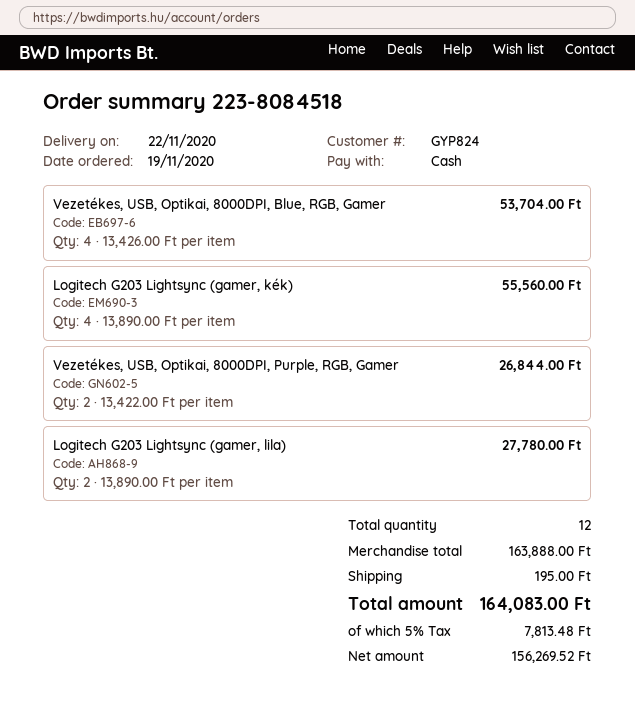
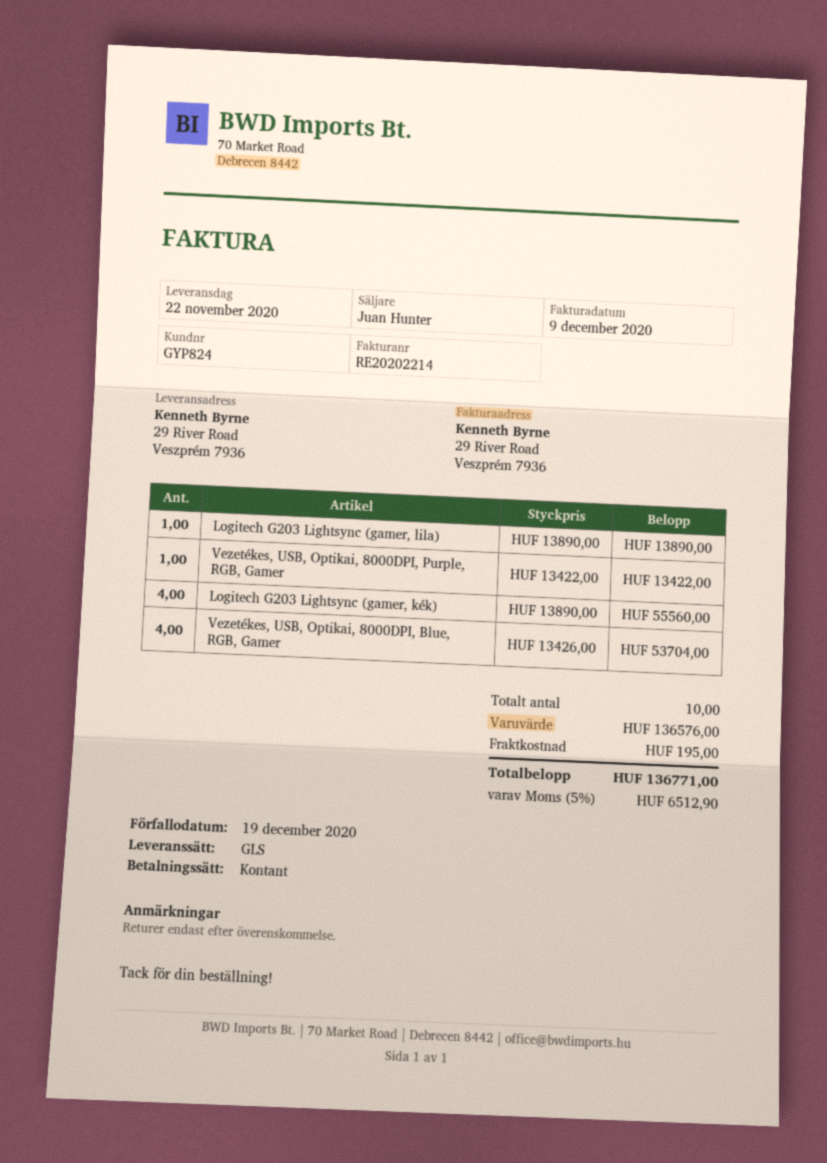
Vezetékes, USB, Optikai, 8000DPI, Purple, RGB, Gamer: 2 x 13422.00 = 26844.00 -> 1 x 13422.00 = 13422.00
Logitech G203 Lightsync (gamer, lila): 2 x 13890.00 = 27780.00 -> 1 x 13890.00 = 13890.00
total quantity: 12 -> 10
subtotal: 163888.00 -> 136576.00
tax: 5% = 7813.48 -> 5% = 6512.90
total: 164083.00 -> 136771.00

